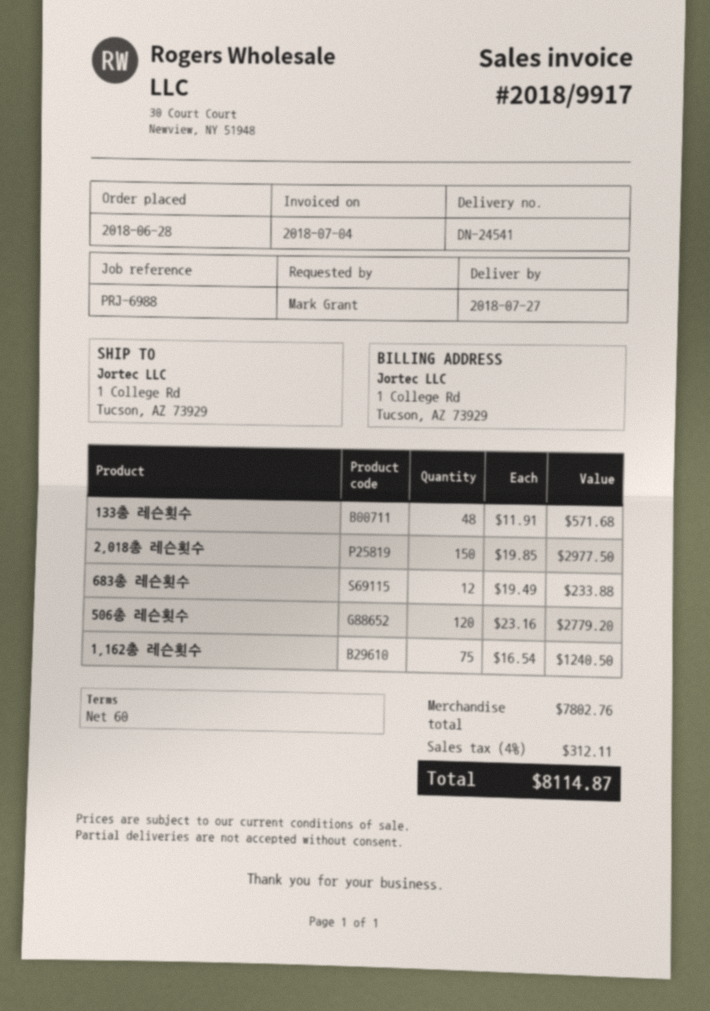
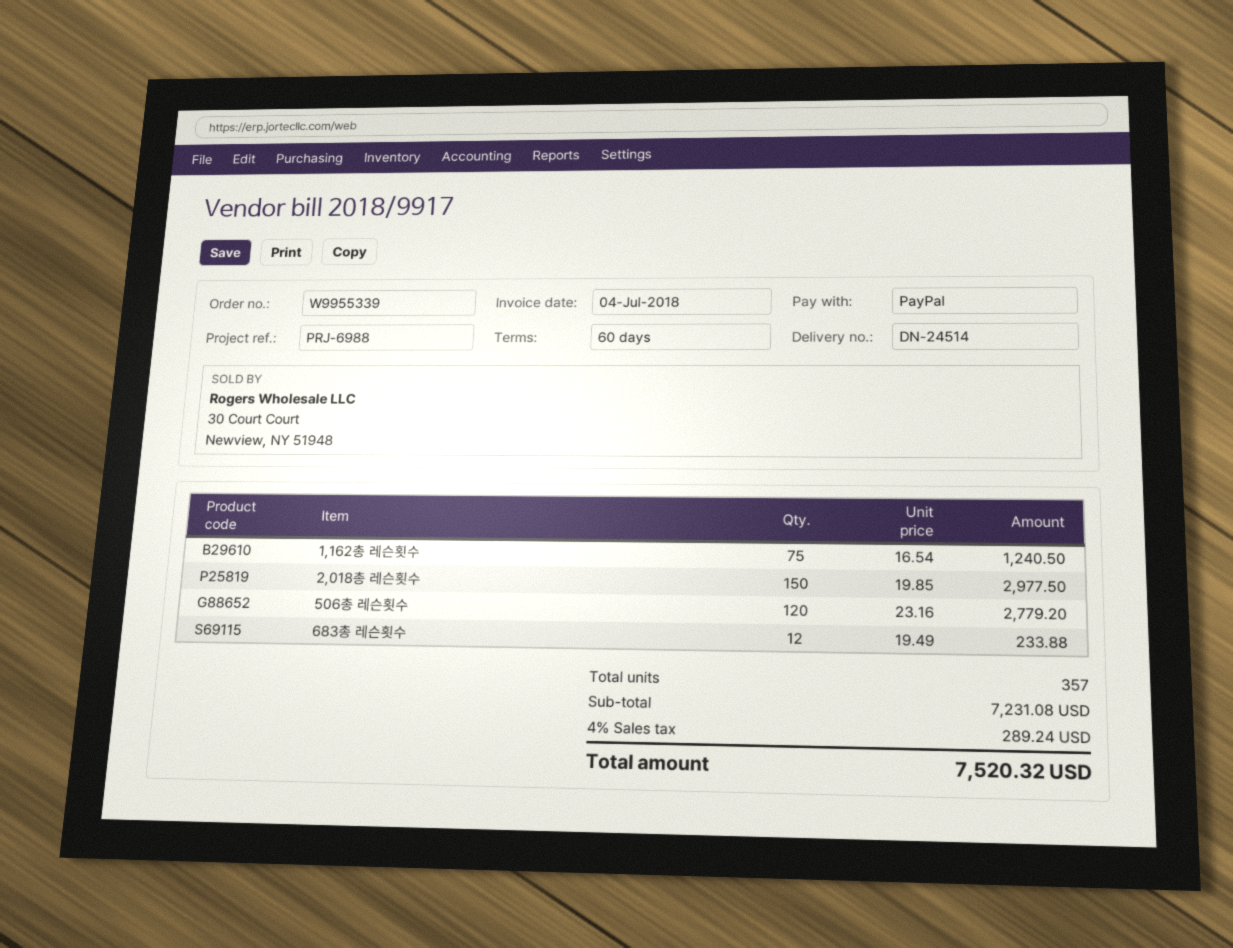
delivery note number: DN-24541 -> DN-24514
133총 레슨횟수: 48 x 11.91 = 571.68 -> none
subtotal: 7802.76 -> 7231.08
tax: 4% = 312.11 -> 4% = 289.24
total: 8114.87 -> 7520.32

